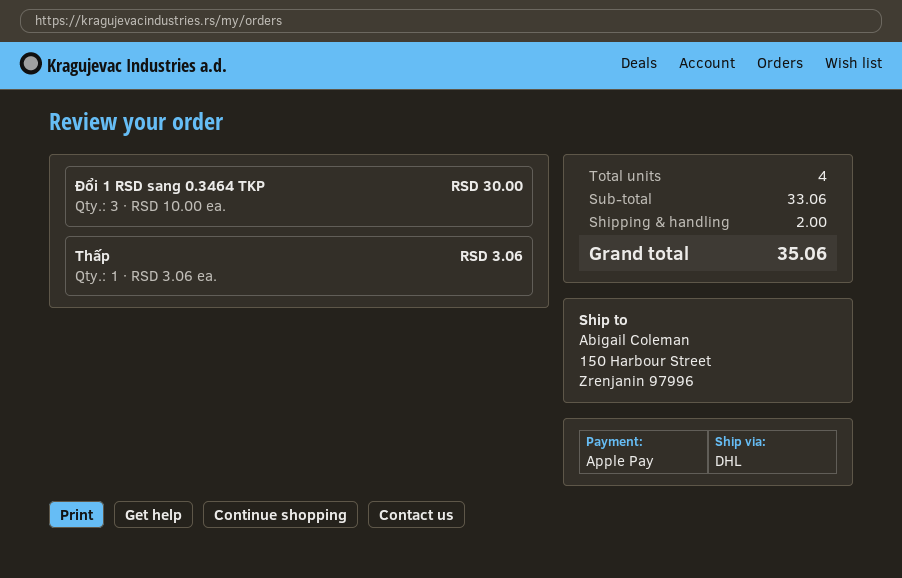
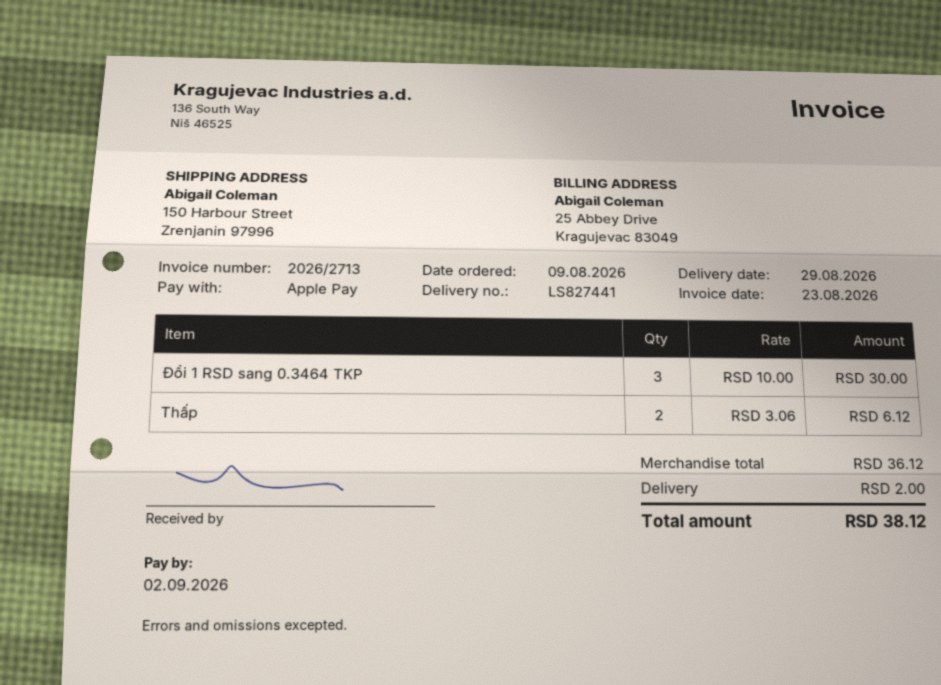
Thấp: 1 x 3.06 = 3.06 -> 2 x 3.06 = 6.12
subtotal: 33.06 -> 36.12
total: 35.06 -> 38.12

